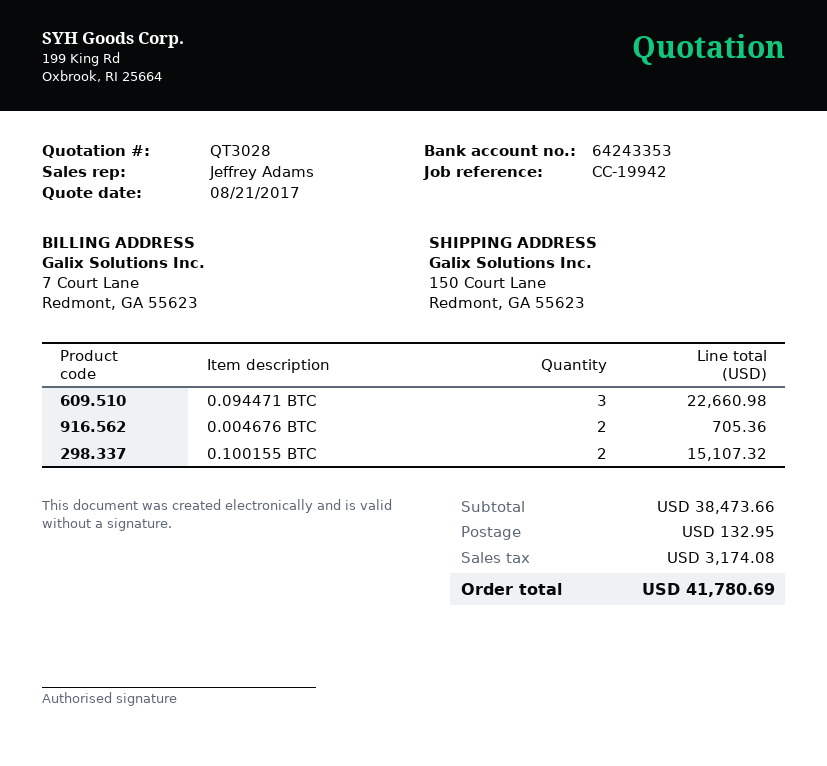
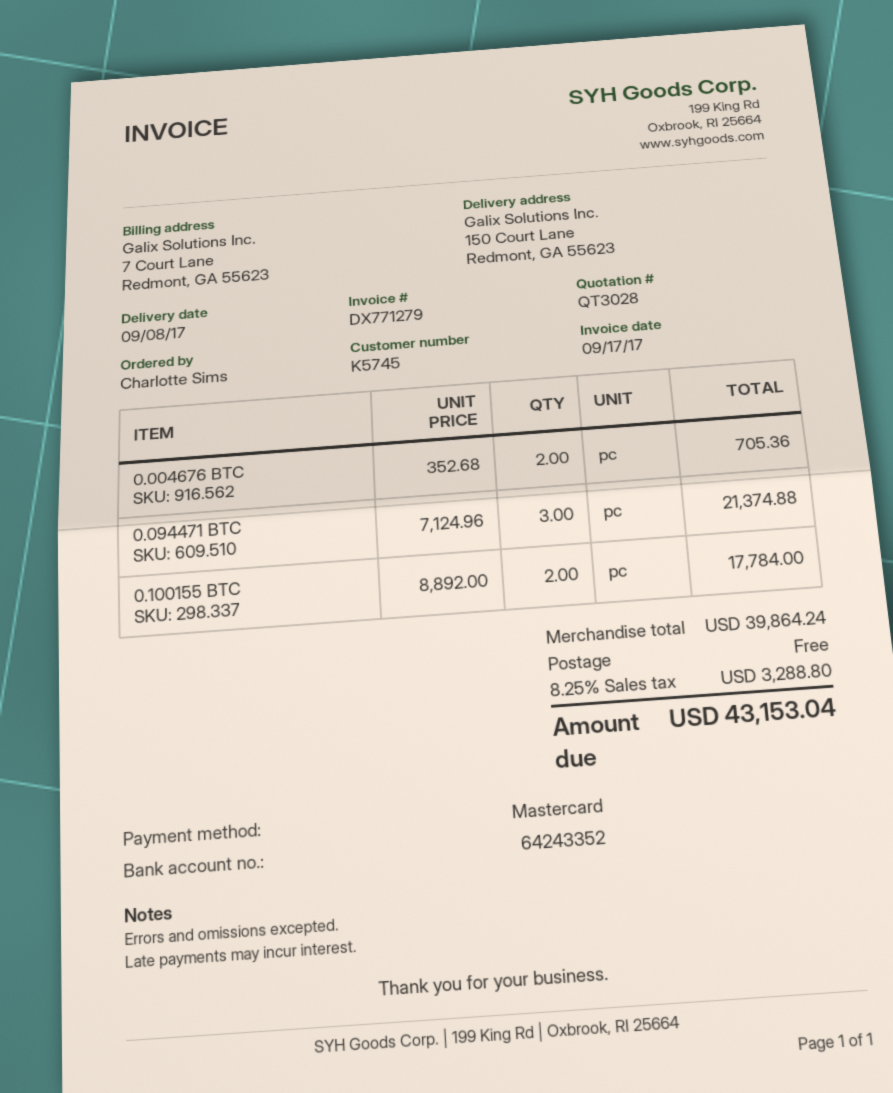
bank account: 64243353 -> 64243352
0.094471 BTC: 3 for 22660.98 -> 3 for 21374.88
0.100155 BTC: 2 for 15107.32 -> 2 for 17784.00
subtotal: 38473.66 -> 39864.24
shipping: 132.95 -> 0.00
tax: 3174.08 -> 3288.80
total: 41780.69 -> 43153.04

